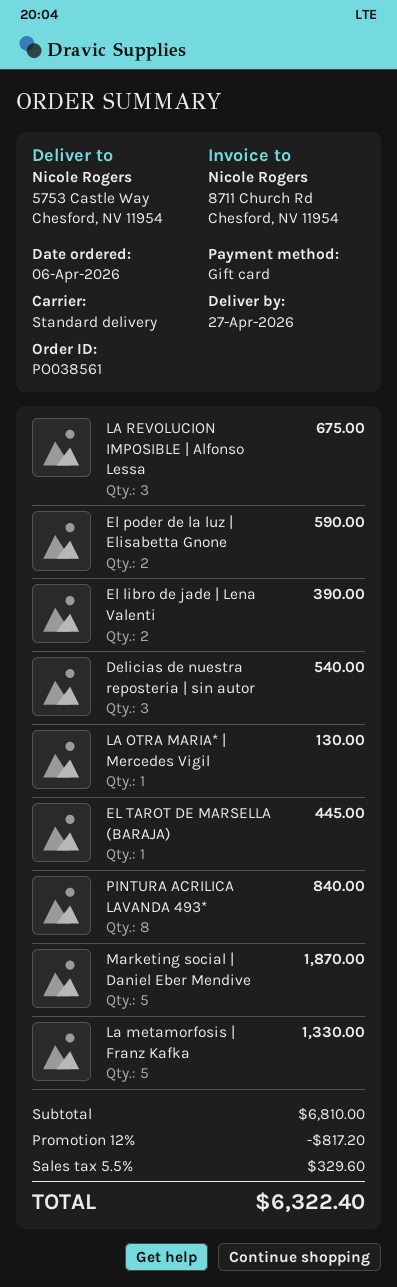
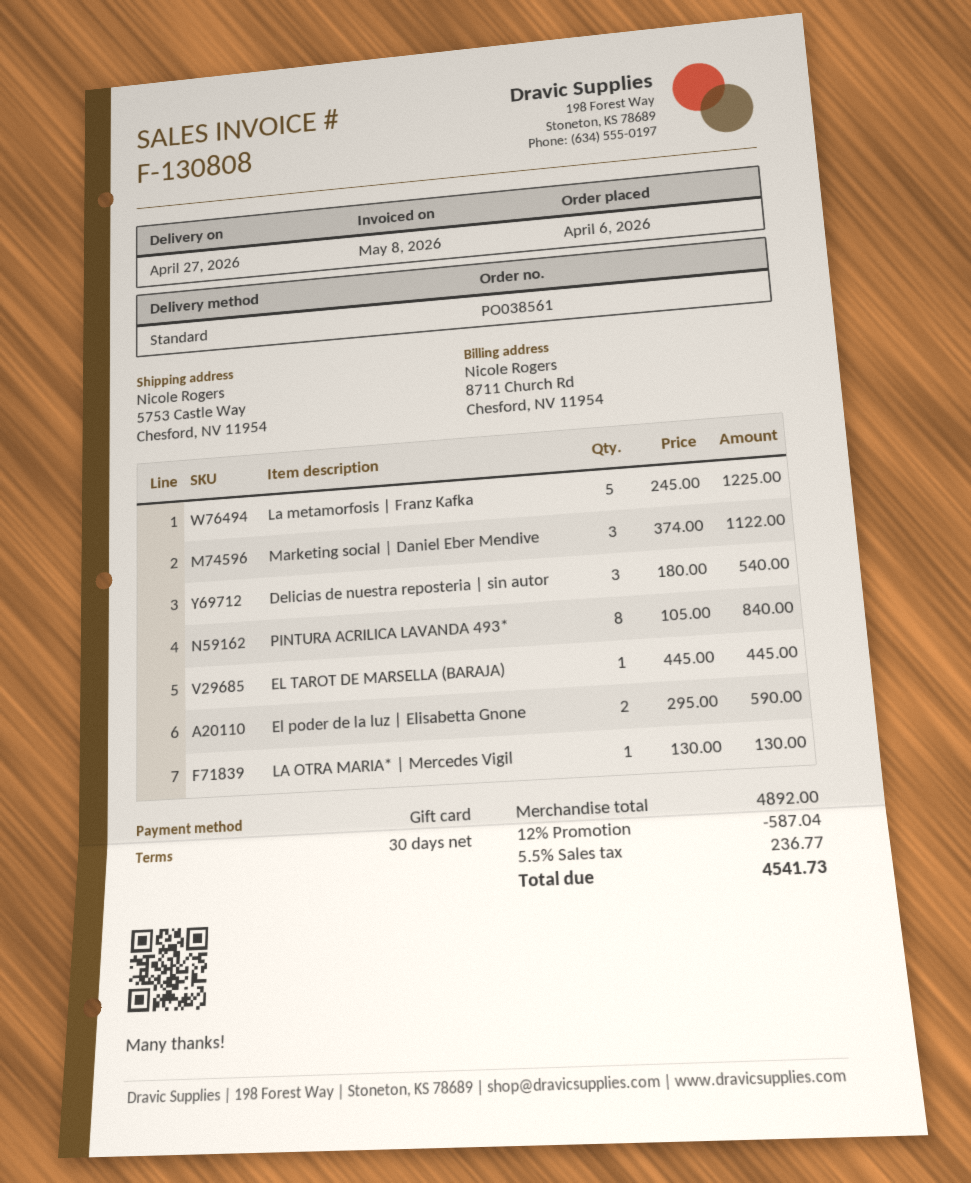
LA REVOLUCION IMPOSIBLE | Alfonso Lessa: 3 for 675.00 -> none
El libro de jade | Lena Valenti: 2 for 390.00 -> none
Marketing social | Daniel Eber Mendive: 5 for 1870.00 -> 3 for 1122.00
La metamorfosis | Franz Kafka: 5 for 1330.00 -> 5 for 1225.00
subtotal: 6810.00 -> 4892.00
discount: 12% = 817.20 -> 12% = 587.04
tax: 5.5% = 329.60 -> 5.5% = 236.77
total: 6322.40 -> 4541.73

